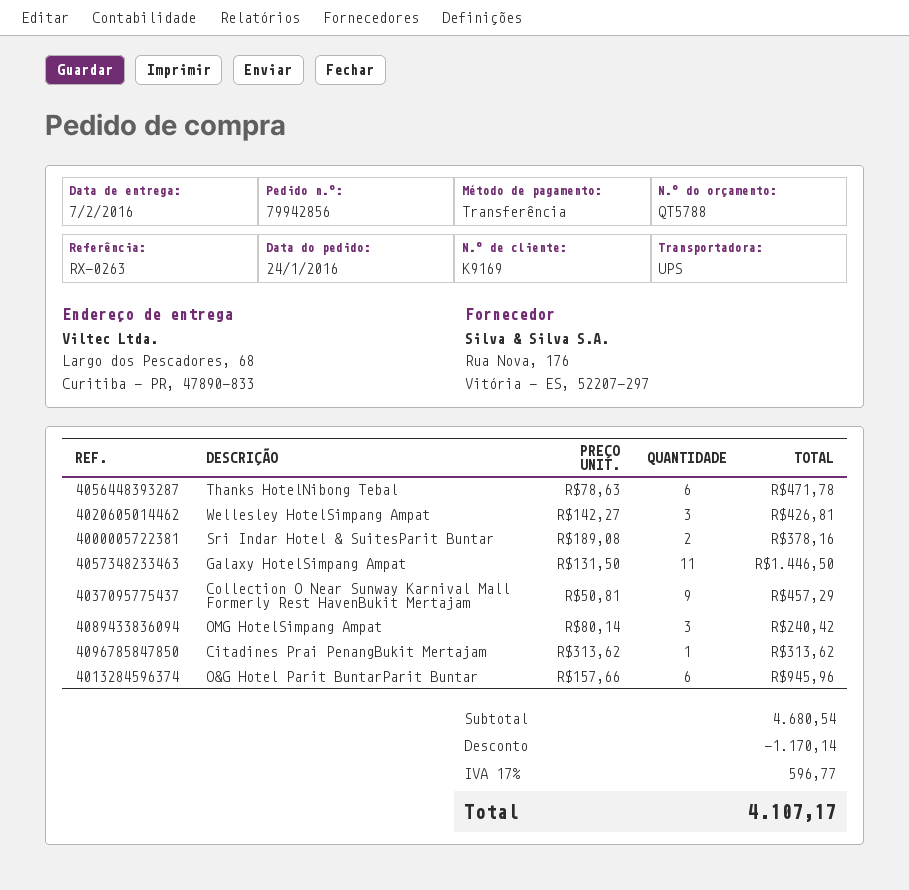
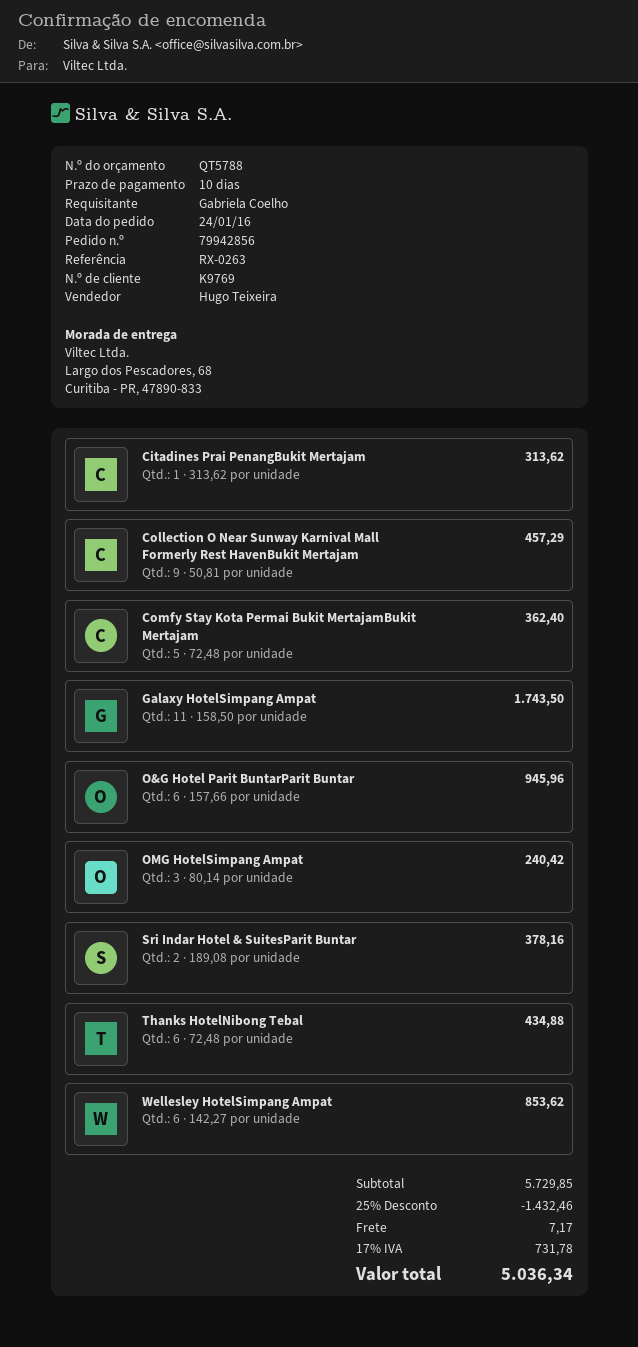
customer number: K9169 -> K9769
Thanks HotelNibong Tebal: 6 x 78.63 = 471.78 -> 6 x 72.48 = 434.88
Wellesley HotelSimpang Ampat: 3 x 142.27 = 426.81 -> 6 x 142.27 = 853.62
Galaxy HotelSimpang Ampat: 11 x 131.50 = 1446.50 -> 11 x 158.50 = 1743.50
Comfy Stay Kota Permai Bukit MertajamBukit Mertajam: none -> 5 x 72.48 = 362.40
subtotal: 4680.54 -> 5729.85
discount: 1170.14 -> 1432.46
shipping: none -> 7.17
tax: 17% = 596.77 -> 17% = 731.78
total: 4107.17 -> 5036.34

